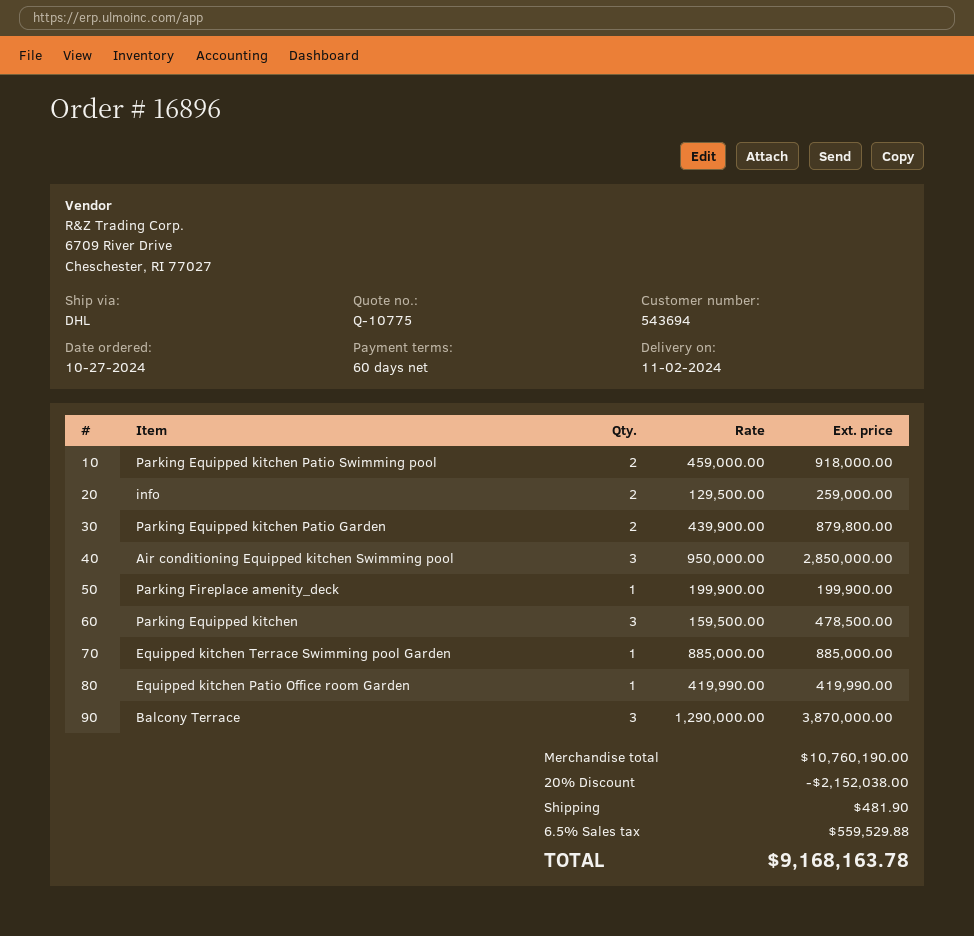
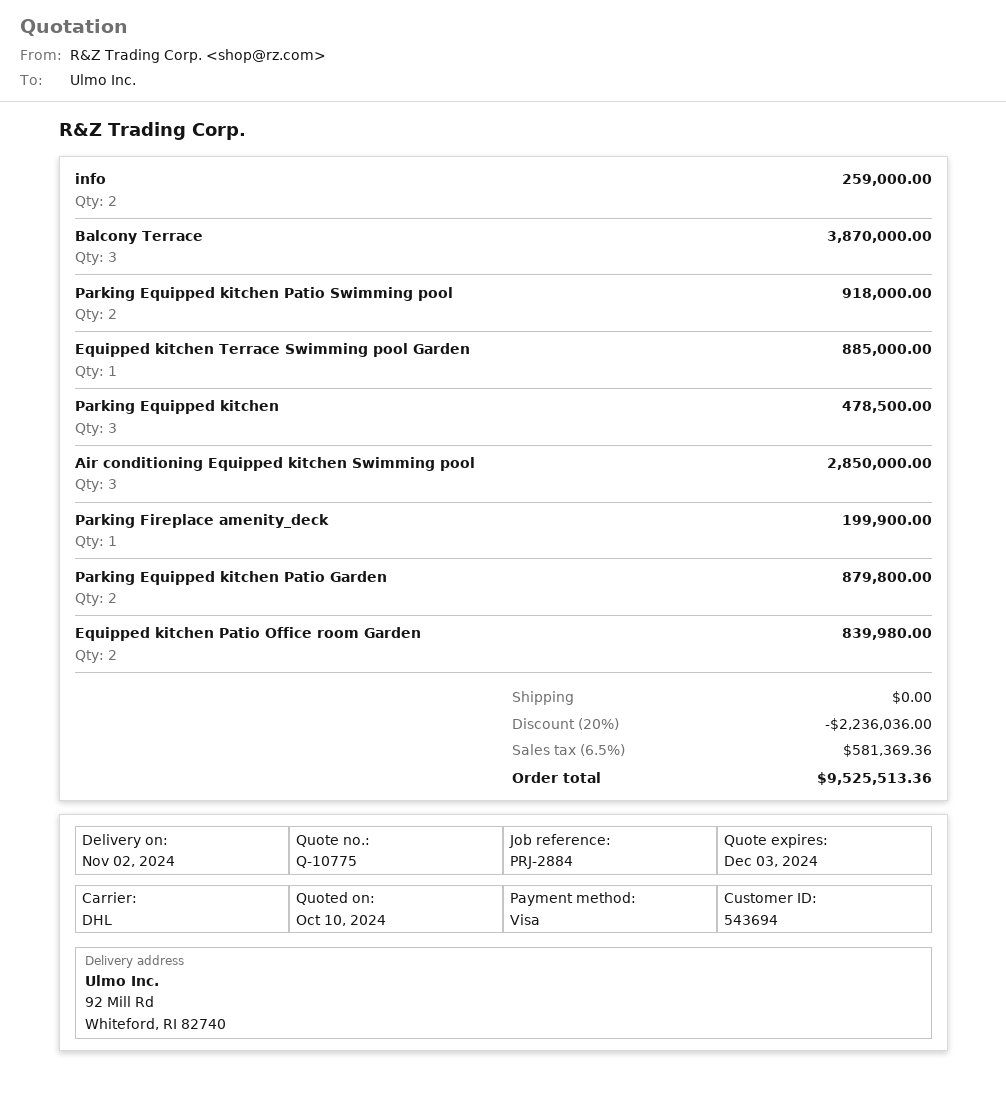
Equipped kitchen Patio Office room Garden: 1 for 419990.00 -> 2 for 839980.00
discount: 20% = 2152038.00 -> 20% = 2236036.00
shipping: 481.90 -> 0.00
tax: 6.5% = 559529.88 -> 6.5% = 581369.36
total: 9168163.78 -> 9525513.36

